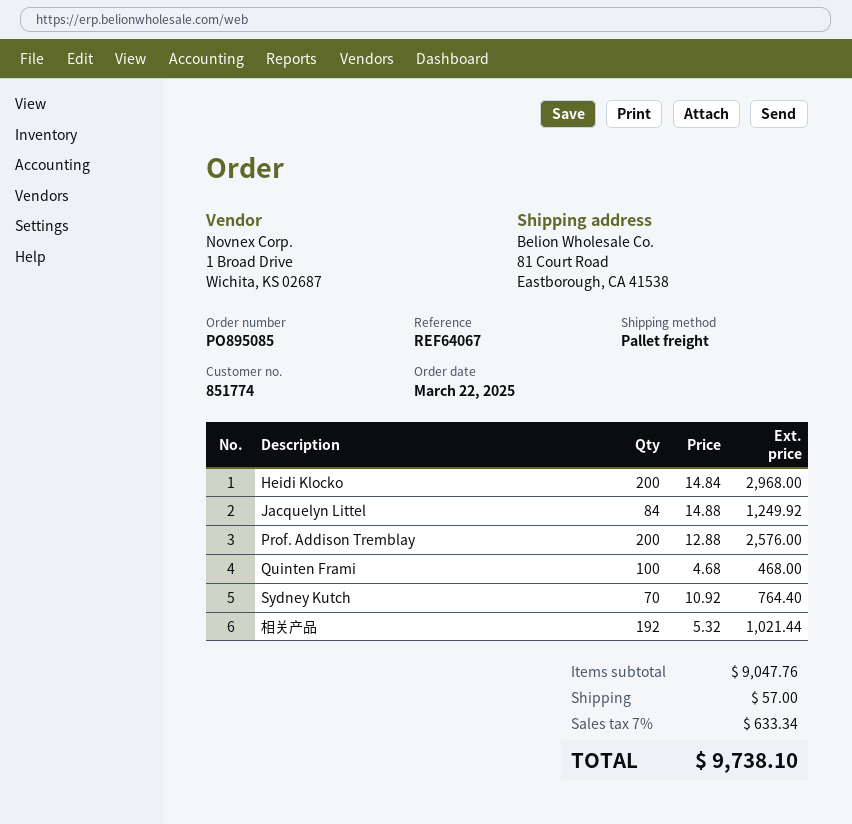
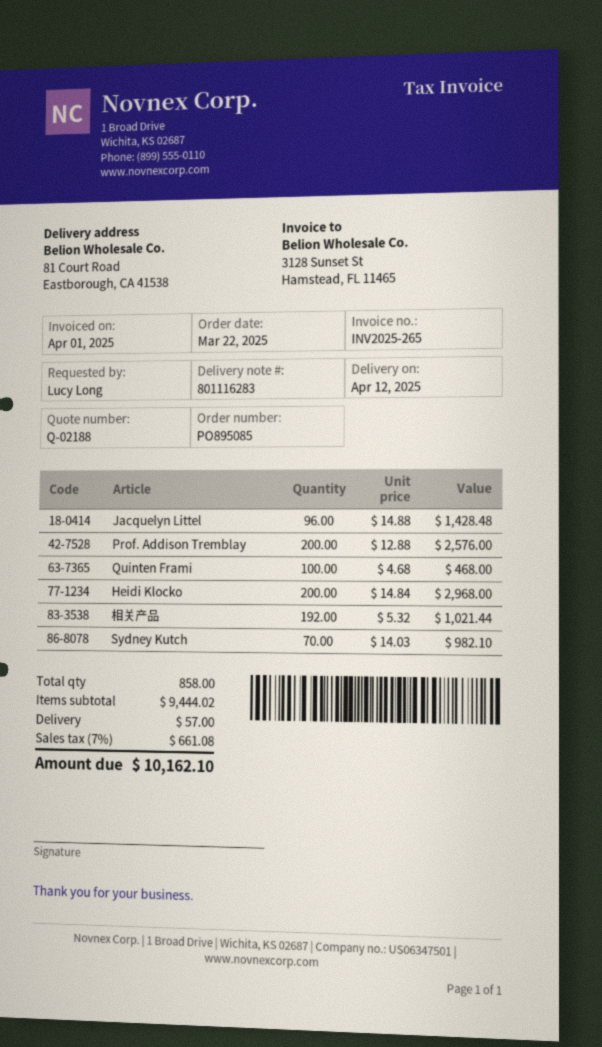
Jacquelyn Littel: 84 x 14.88 = 1249.92 -> 96 x 14.88 = 1428.48
Sydney Kutch: 70 x 10.92 = 764.40 -> 70 x 14.03 = 982.10
subtotal: 9047.76 -> 9444.02
tax: 7% = 633.34 -> 7% = 661.08
total: 9738.10 -> 10162.10

